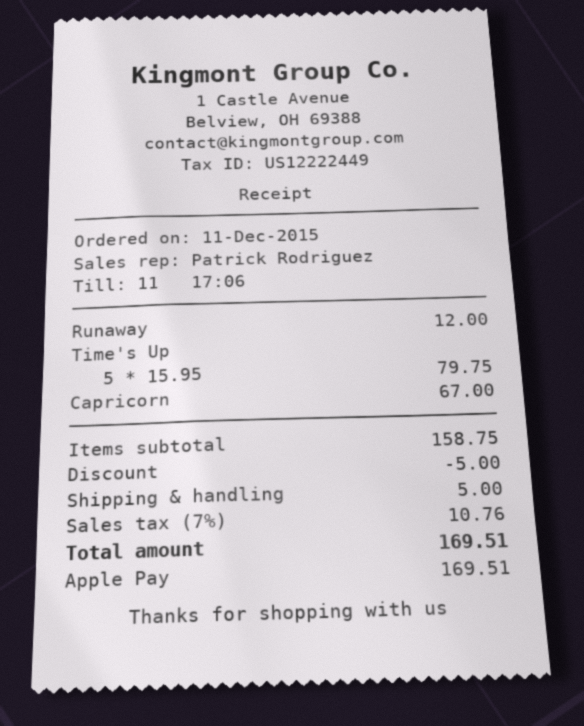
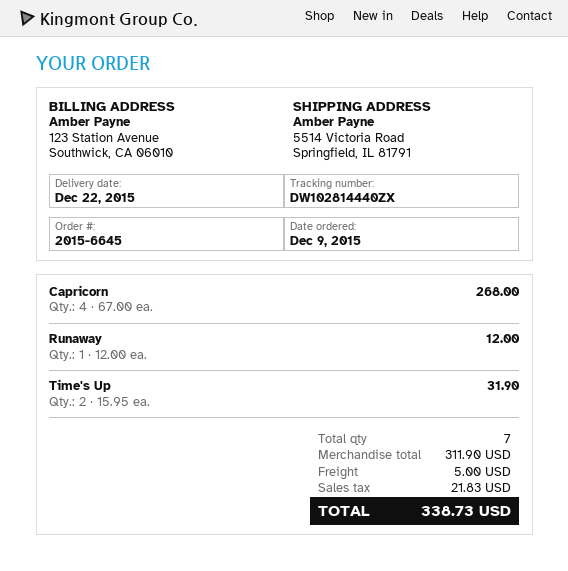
order date: 2015-12-11 -> 2015-12-09
Time's Up: 5 x 15.95 = 79.75 -> 2 x 15.95 = 31.90
Capricorn: 1 x 67.00 = 67.00 -> 4 x 67.00 = 268.00
subtotal: 158.75 -> 311.90
discount: 5.00 -> none
tax: 10.76 -> 21.83
total: 169.51 -> 338.73

